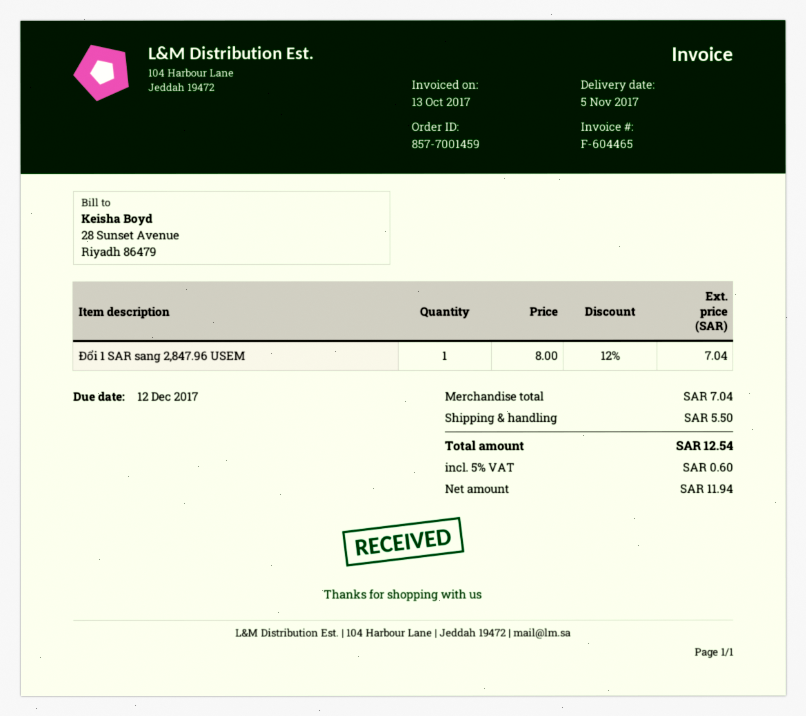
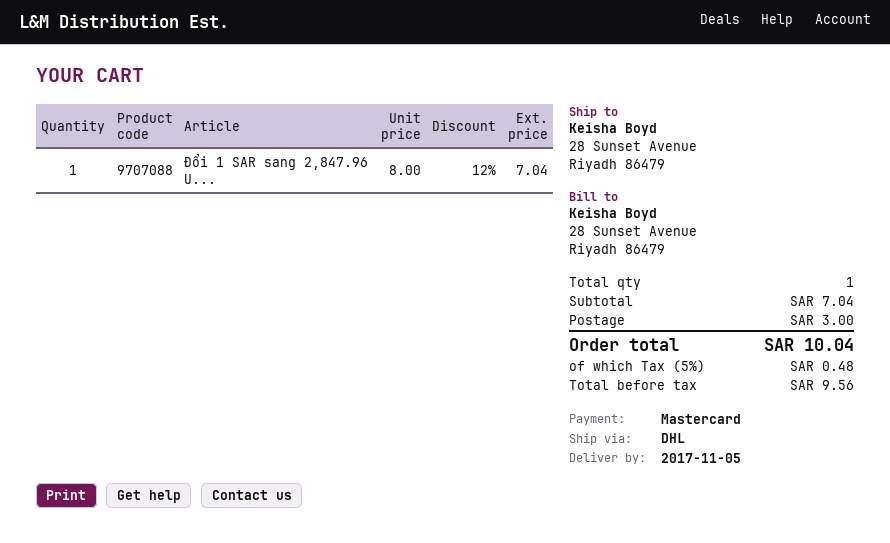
shipping: 5.50 -> 3.00
net: 11.94 -> 9.56
tax: 5% = 0.60 -> 5% = 0.48
total: 12.54 -> 10.04

